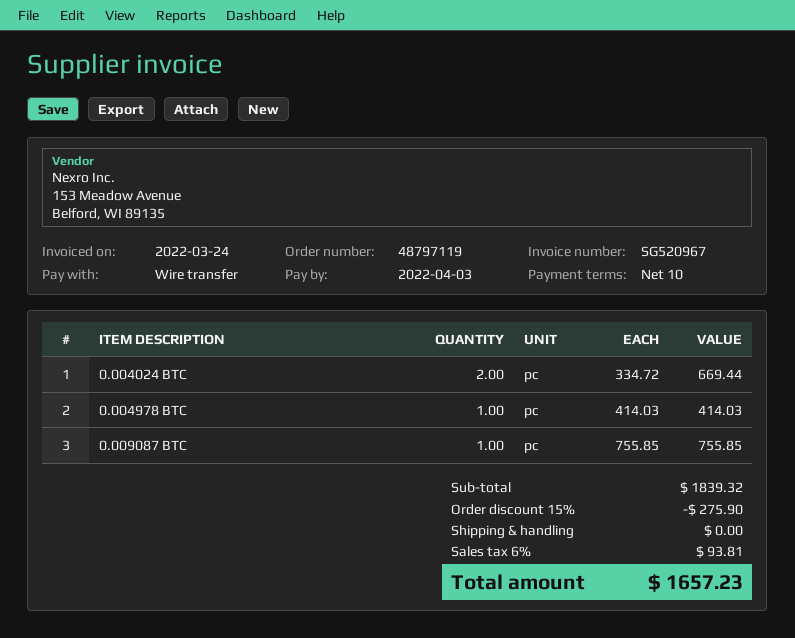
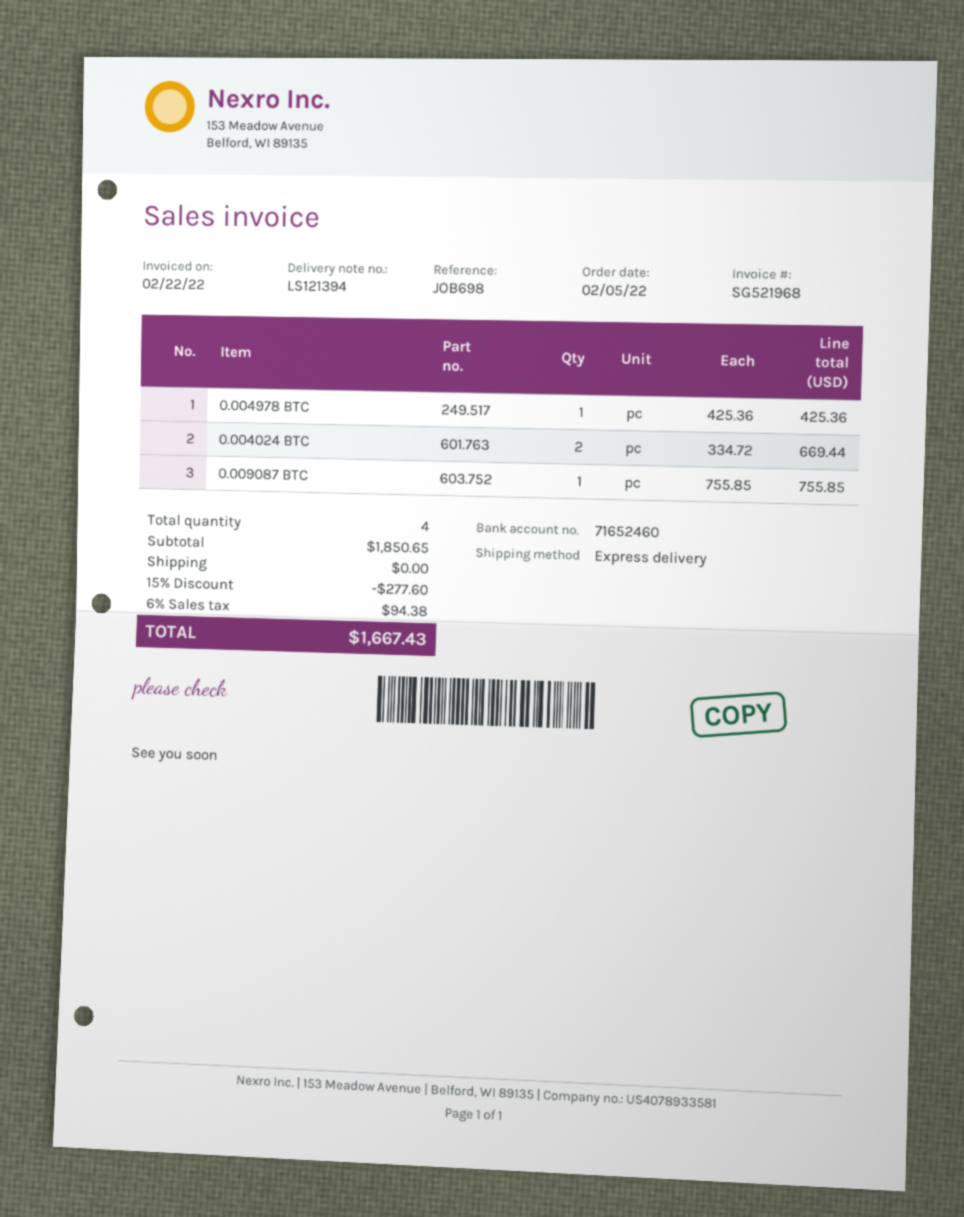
invoice number: SG520967 -> SG521968
invoice date: 2022-03-24 -> 2022-02-22
0.004978 BTC: 1 x 414.03 = 414.03 -> 1 x 425.36 = 425.36
subtotal: 1839.32 -> 1850.65
discount: 15% = 275.90 -> 15% = 277.60
tax: 6% = 93.81 -> 6% = 94.38
total: 1657.23 -> 1667.43

